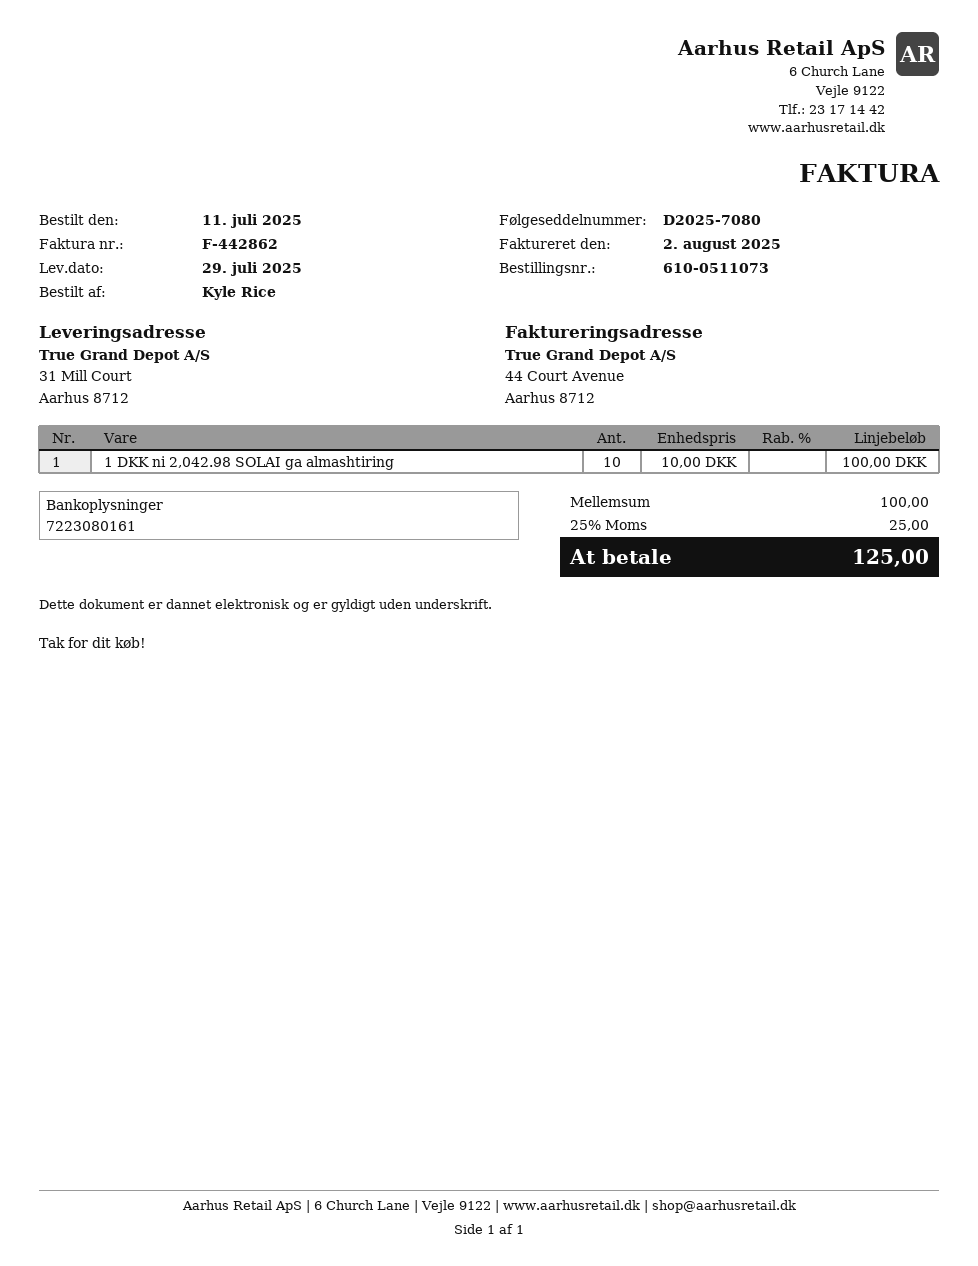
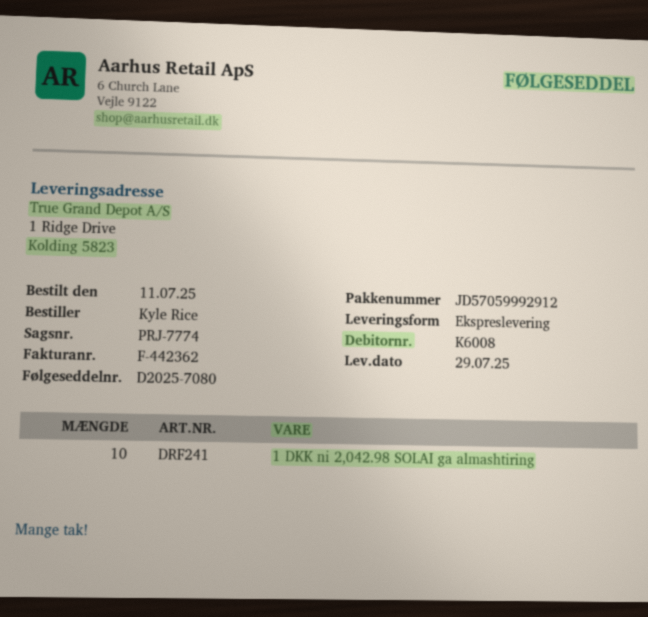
invoice number: F-442862 -> F-442362
ship to: 31 Mill Court, Aarhus 8712 -> 1 Ridge Drive, Kolding 5823

